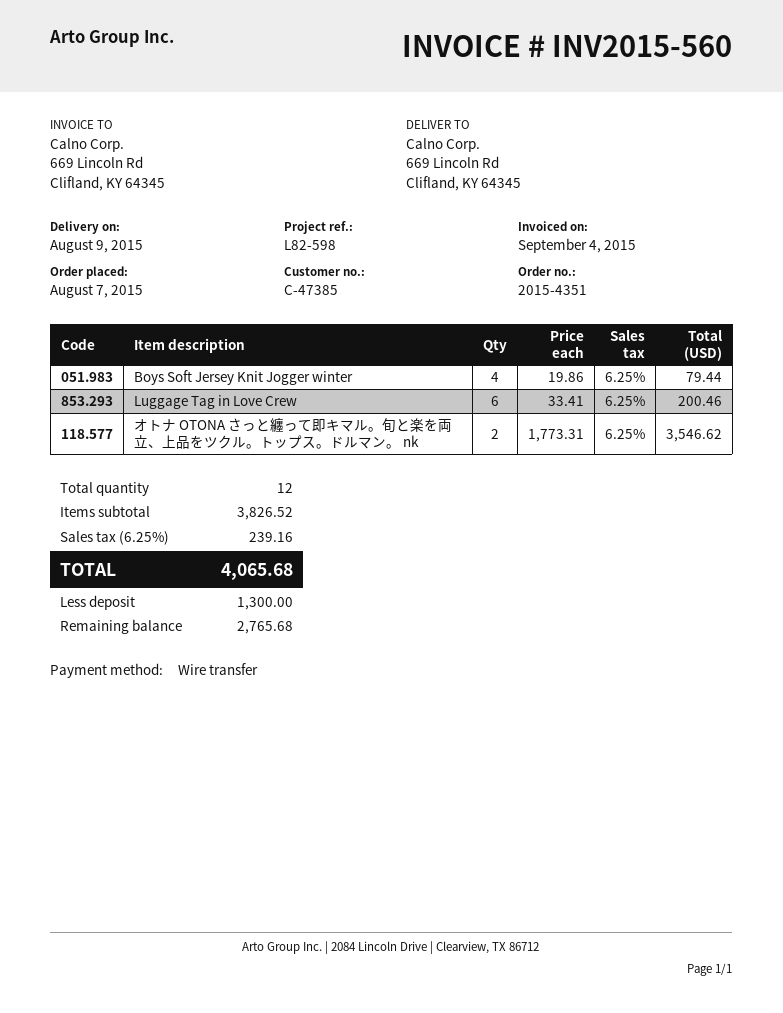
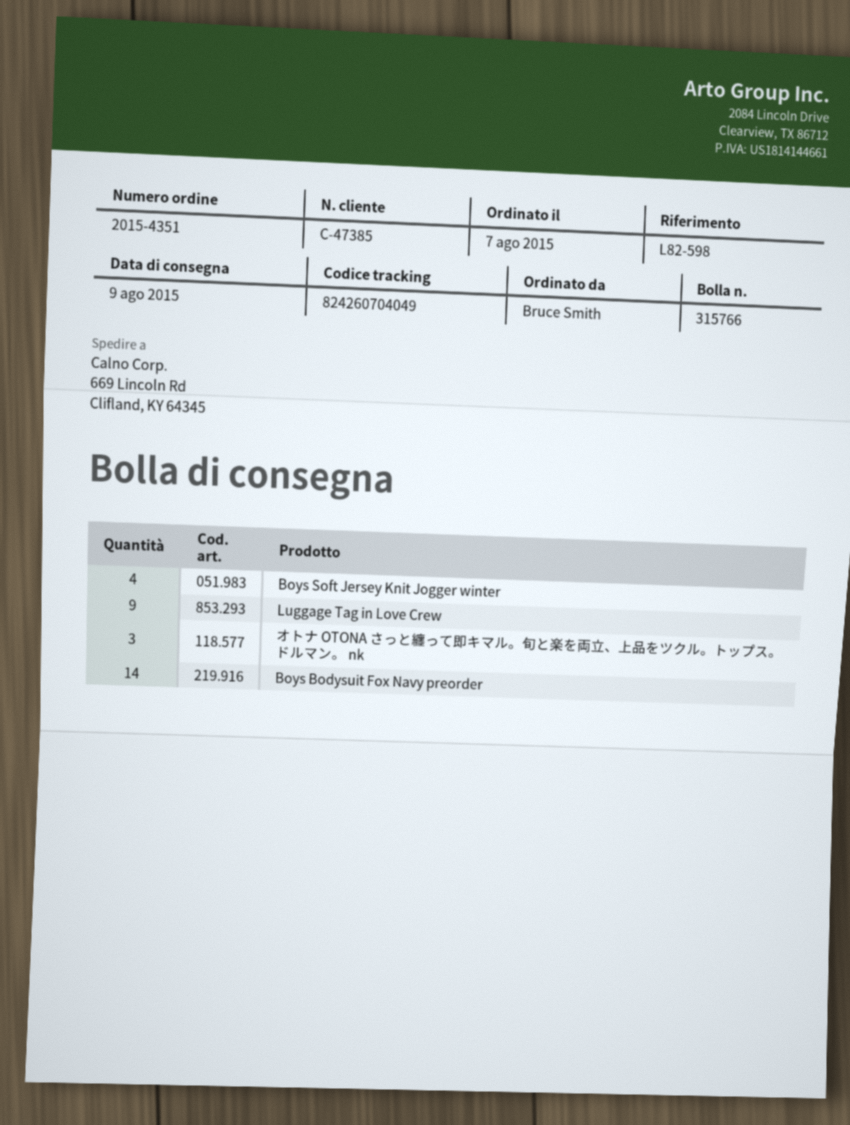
Luggage Tag in Love Crew: 6 -> 9
オトナ OTONA さっと纏って即キマル。旬と楽を両立、上品をツクル。トップス。ドルマン。 nk: 2 -> 3
Boys Bodysuit Fox Navy preorder: none -> 14

